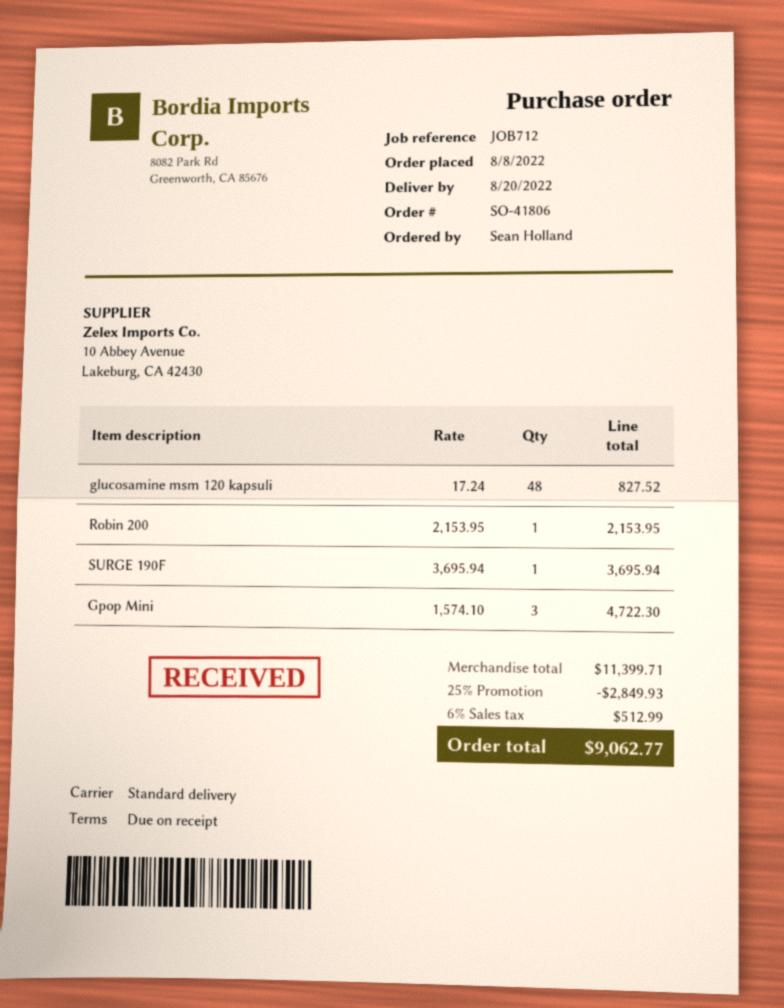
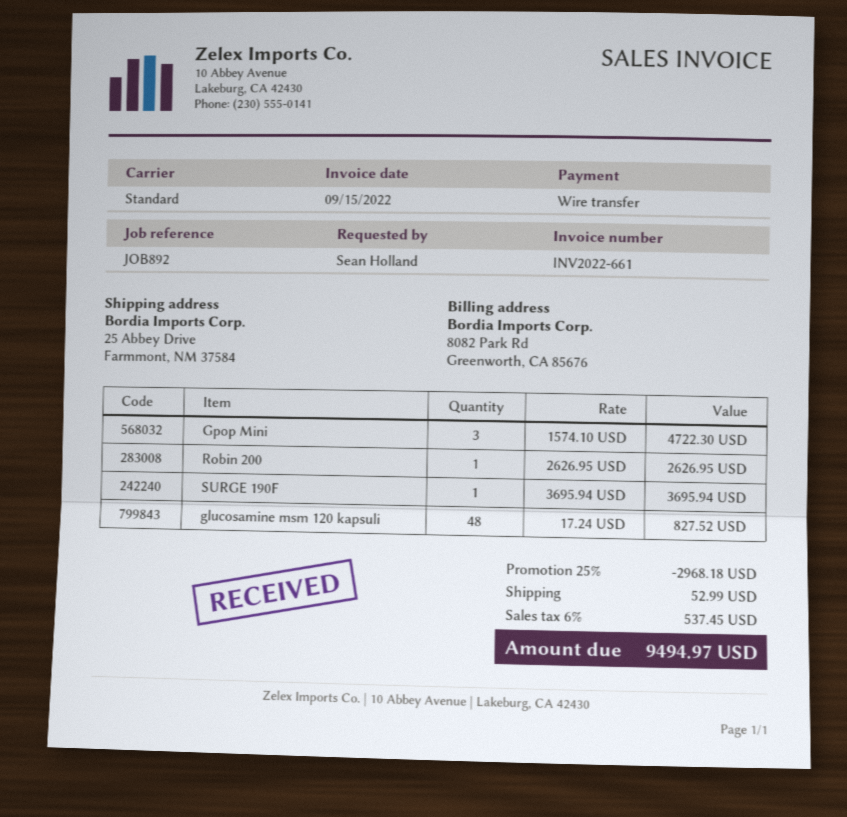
reference: JOB712 -> JOB892
Robin 200: 1 x 2153.95 = 2153.95 -> 1 x 2626.95 = 2626.95
discount: 25% = 2849.93 -> 25% = 2968.18
shipping: none -> 52.99
tax: 6% = 512.99 -> 6% = 537.45
total: 9062.77 -> 9494.97

